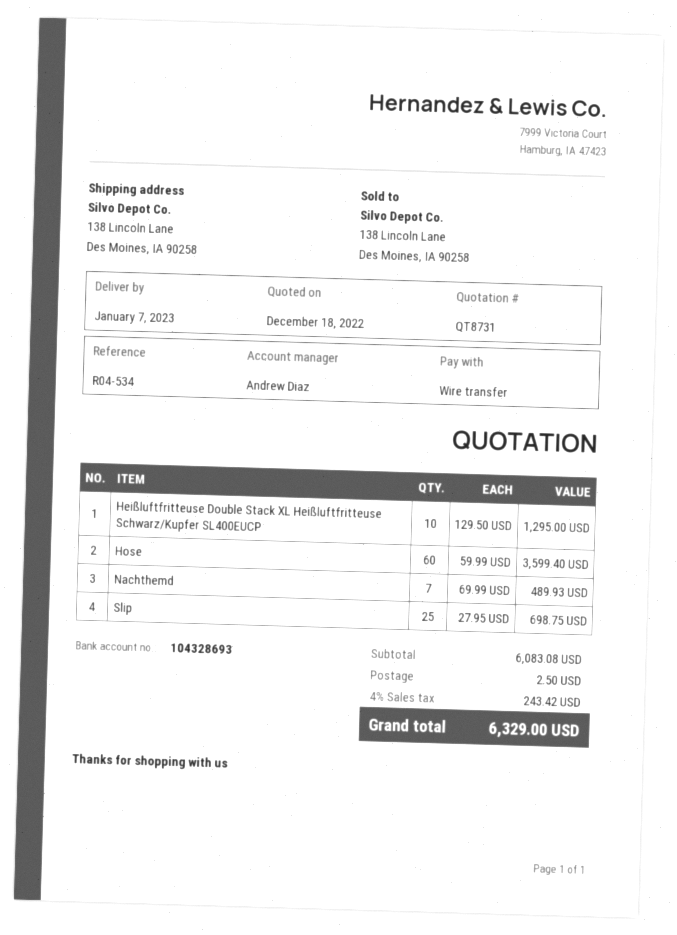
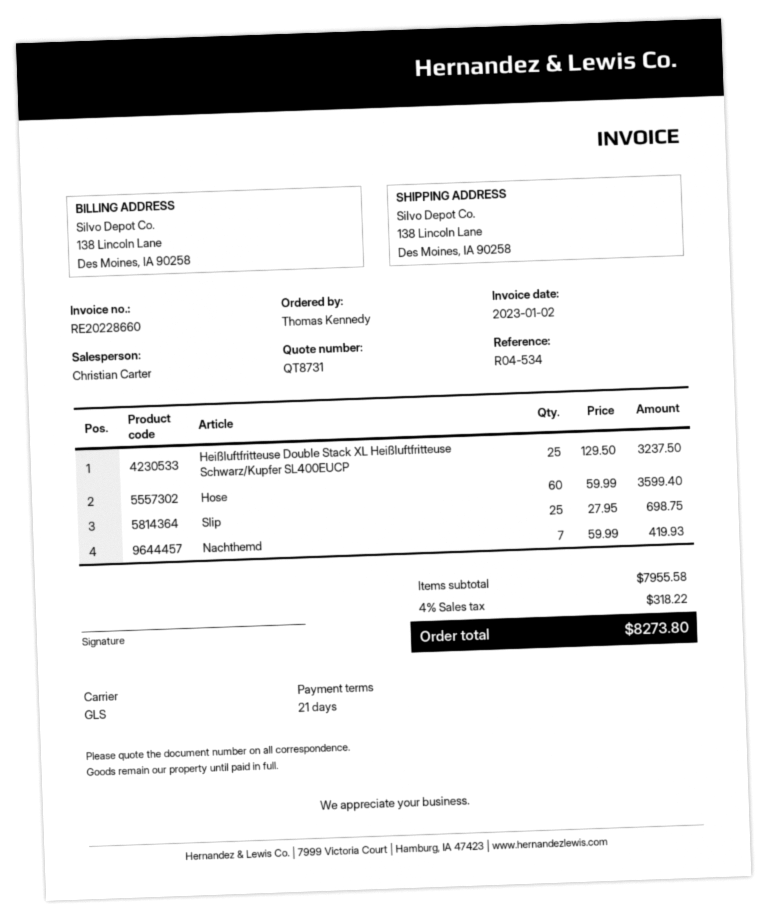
sales rep: Andrew Diaz -> Christian Carter
Heißluftfritteuse Double Stack XL Heißluftfritteuse Schwarz/Kupfer SL400EUCP: 10 x 129.50 = 1295.00 -> 25 x 129.50 = 3237.50
Nachthemd: 7 x 69.99 = 489.93 -> 7 x 59.99 = 419.93
subtotal: 6083.08 -> 7955.58
shipping: 2.50 -> none
tax: 4% = 243.42 -> 4% = 318.22
total: 6329.00 -> 8273.80

